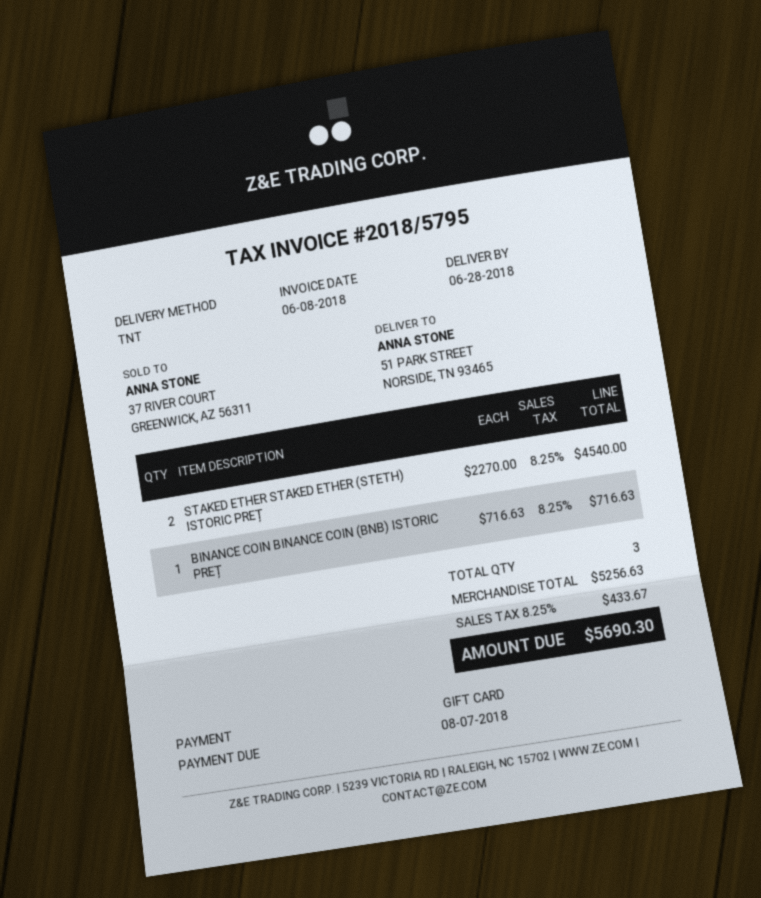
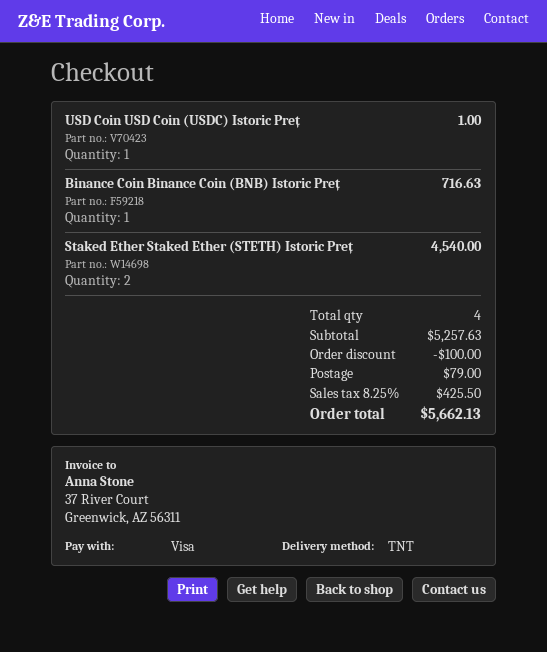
payment method: gift card -> Visa
USD Coin USD Coin (USDC) Istoric Preț: none -> 1 for 1.00
total quantity: 3 -> 4
subtotal: 5256.63 -> 5257.63
discount: none -> 100.00
shipping: none -> 79.00
tax: 8.25% = 433.67 -> 8.25% = 425.50
total: 5690.30 -> 5662.13

